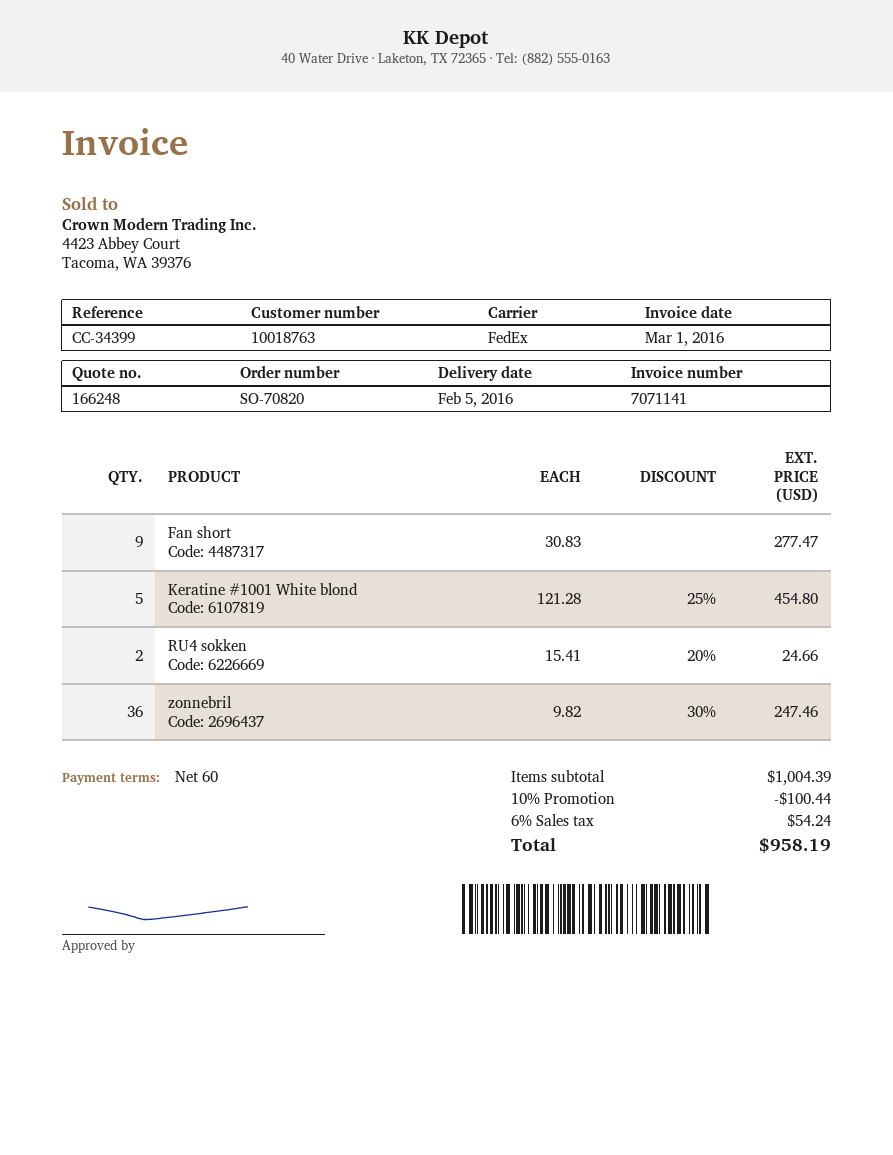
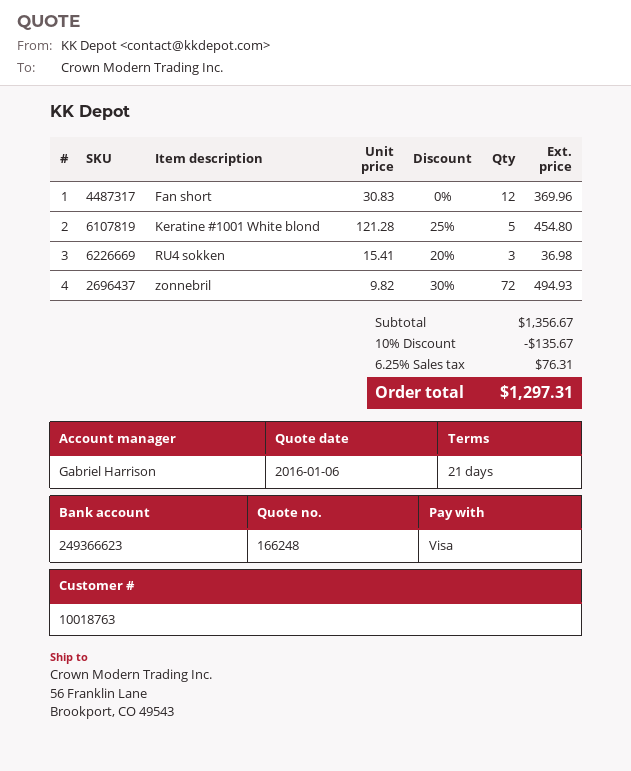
payment terms: 60 days -> 21 days
Fan short: 9 x 30.83 = 277.47 -> 12 x 30.83 = 369.96
RU4 sokken: 2 x 15.41 - 20% = 24.66 -> 3 x 15.41 - 20% = 36.98
zonnebril: 36 x 9.82 - 30% = 247.46 -> 72 x 9.82 - 30% = 494.93
subtotal: 1004.39 -> 1356.67
discount: 10% = 100.44 -> 10% = 135.67
tax: 6% = 54.24 -> 6.25% = 76.31
total: 958.19 -> 1297.31

